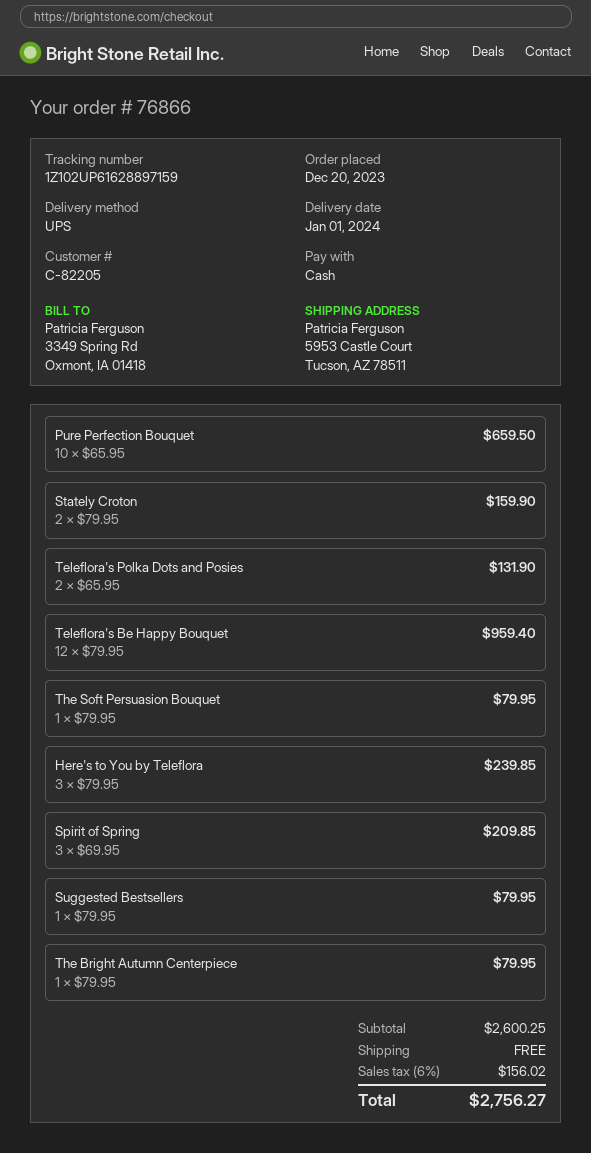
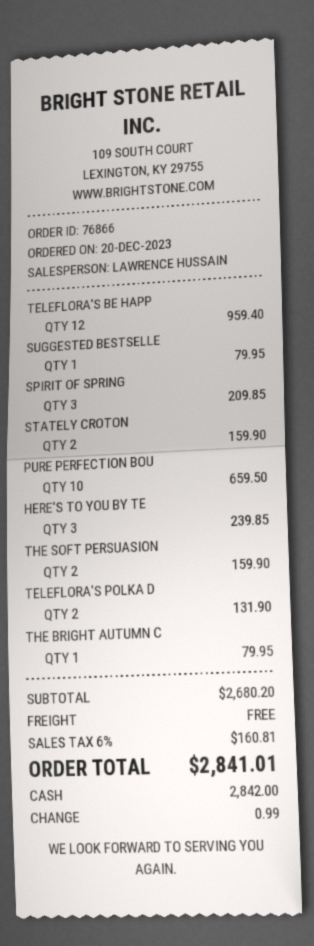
The Soft Persuasion Bouquet: 1 for 79.95 -> 2 for 159.90
subtotal: 2600.25 -> 2680.20
tax: 6% = 156.02 -> 6% = 160.81
total: 2756.27 -> 2841.01

